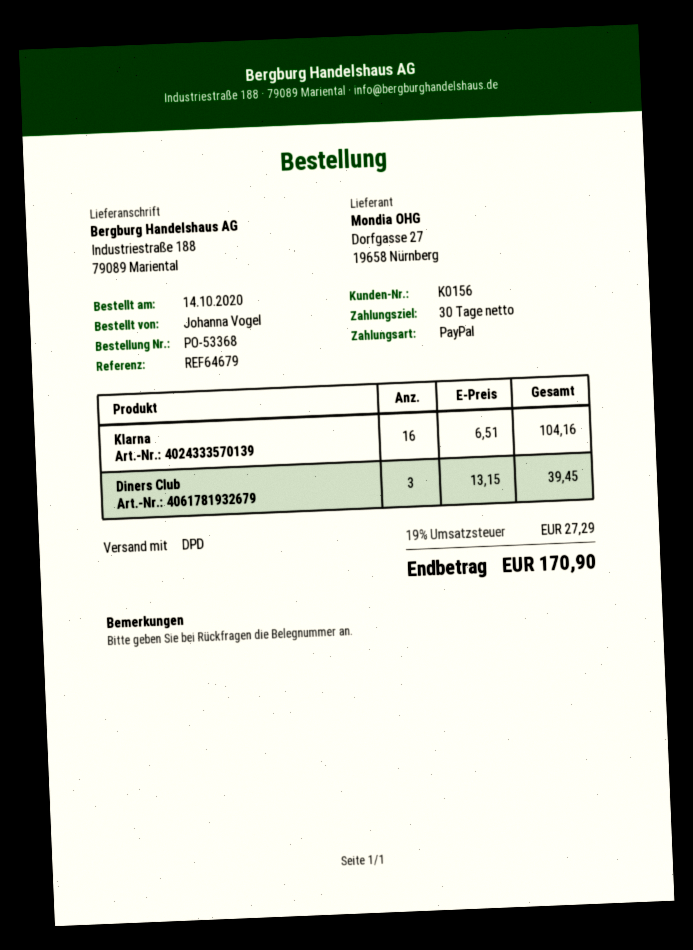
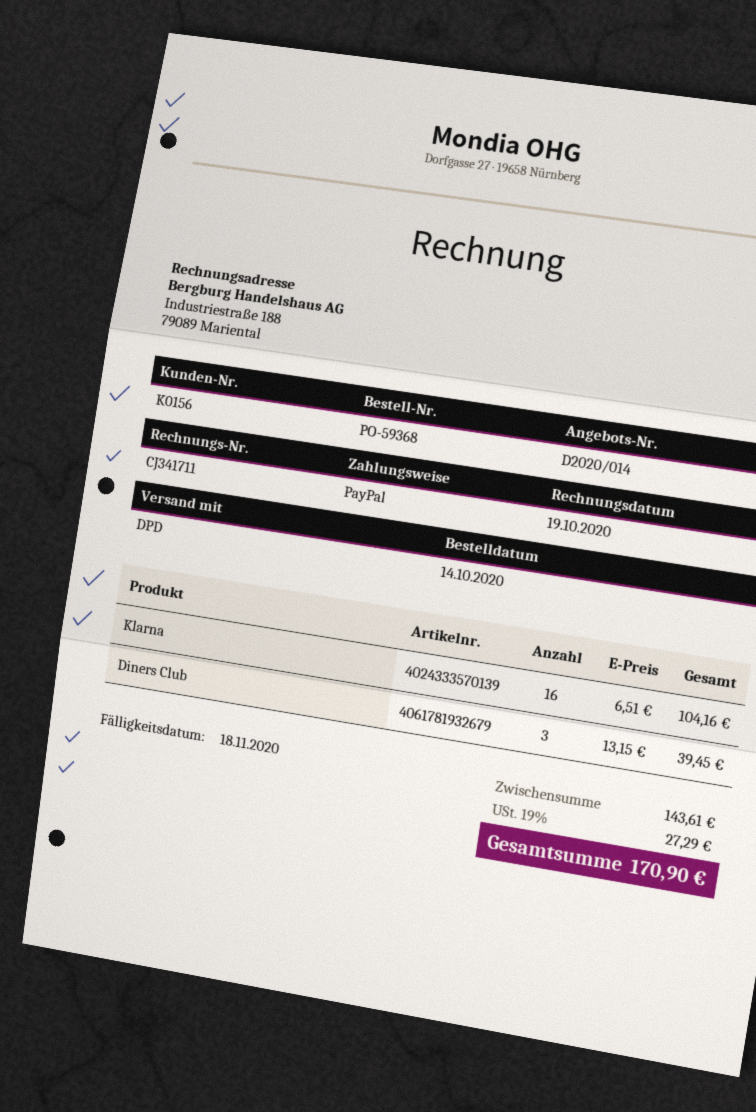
order number: PO-53368 -> PO-59368

